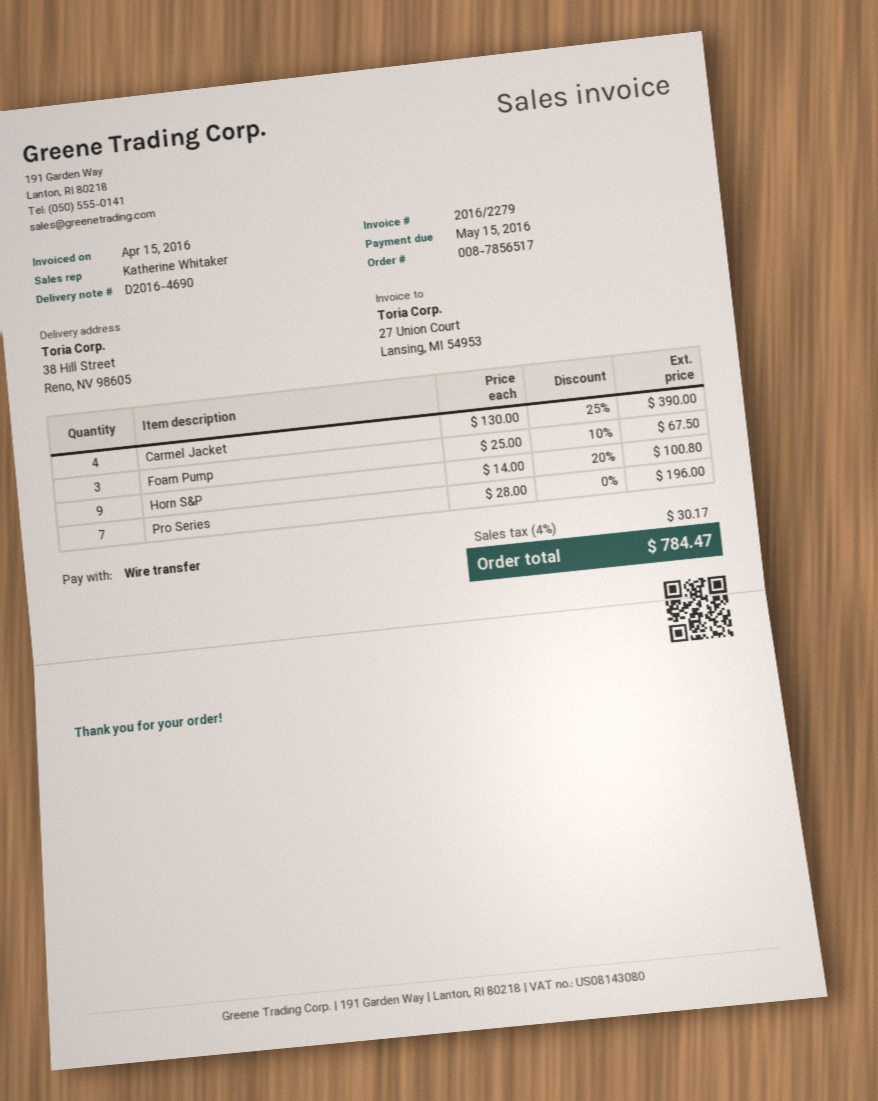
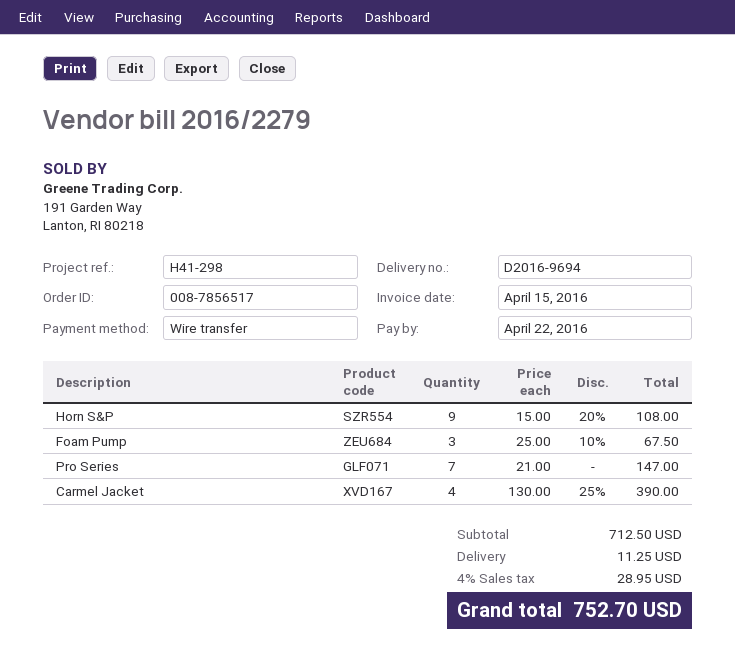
delivery note number: D2016-4690 -> D2016-9694
due date: 2016-05-15 -> 2016-04-22
Horn S&P: 9 x 14.00 - 20% = 100.80 -> 9 x 15.00 - 20% = 108.00
Pro Series: 7 x 28.00 = 196.00 -> 7 x 21.00 = 147.00
shipping: none -> 11.25
tax: 4% = 30.17 -> 4% = 28.95
total: 784.47 -> 752.70

